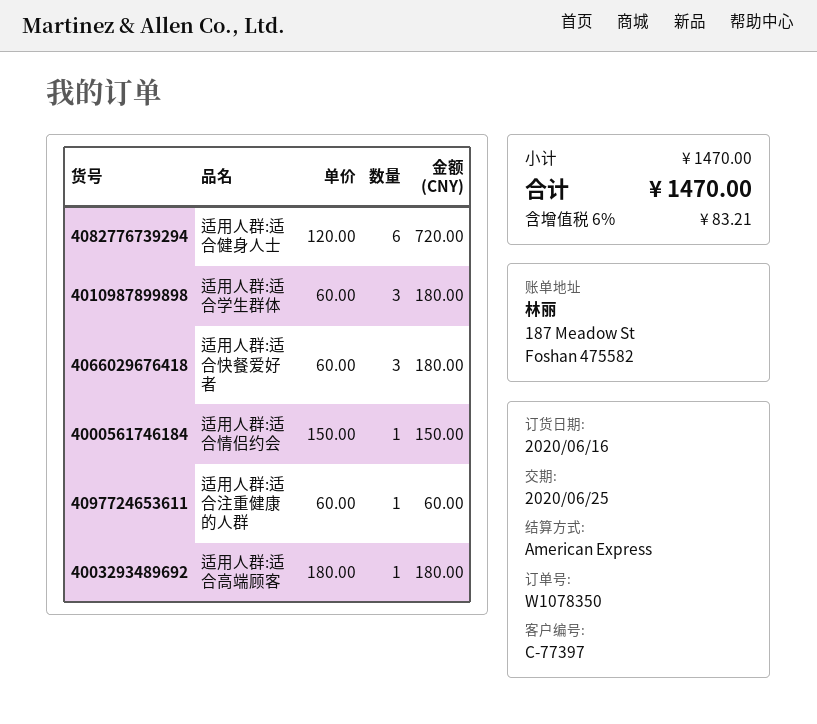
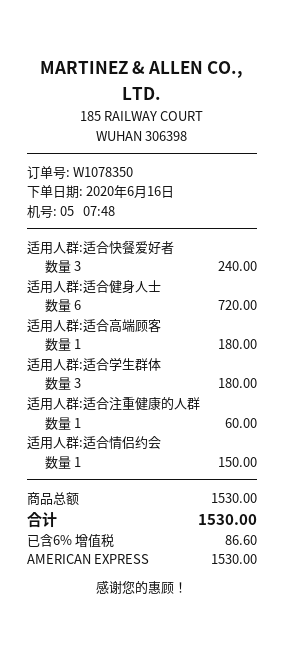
适用人群:适合快餐爱好者: 3 for 180.00 -> 3 for 240.00
subtotal: 1470.00 -> 1530.00
tax: 6% = 83.21 -> 6% = 86.60
total: 1470.00 -> 1530.00

